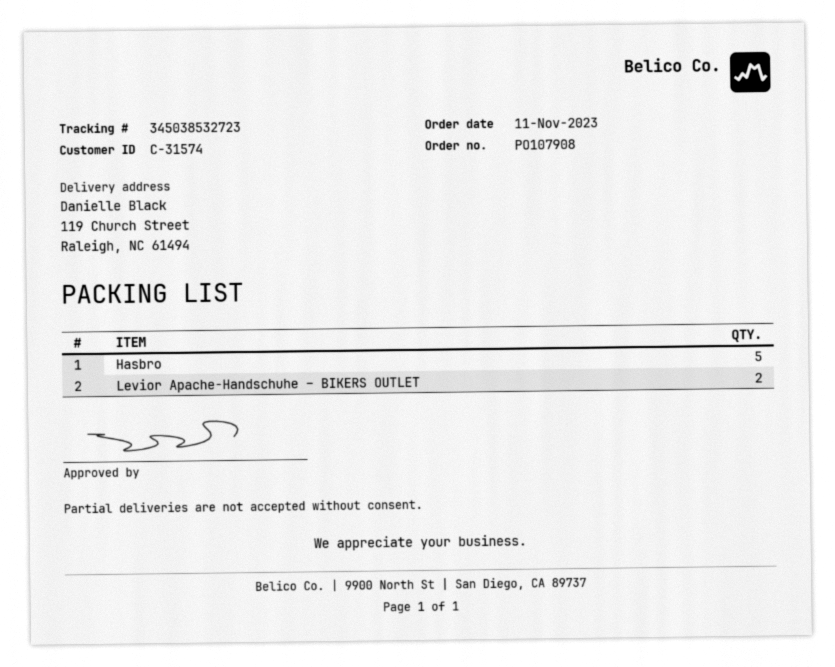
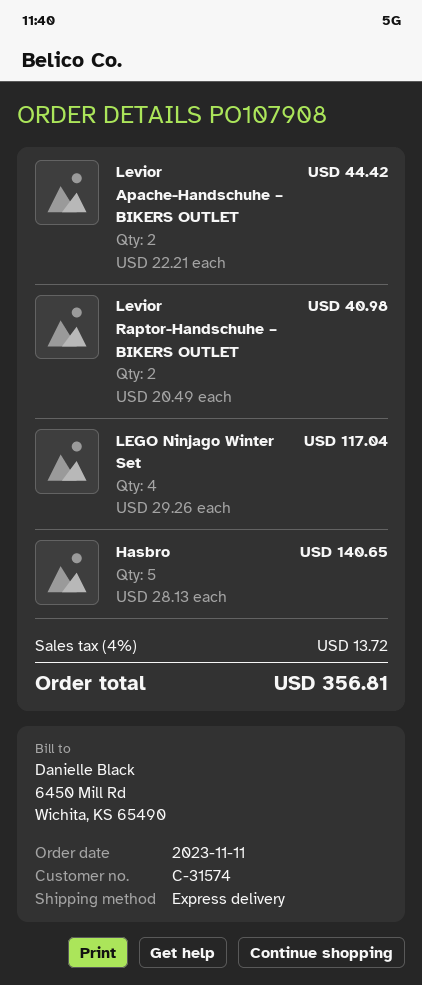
Levior Raptor-Handschuhe – BIKERS OUTLET: none -> 2
LEGO Ninjago Winter Set: none -> 4

